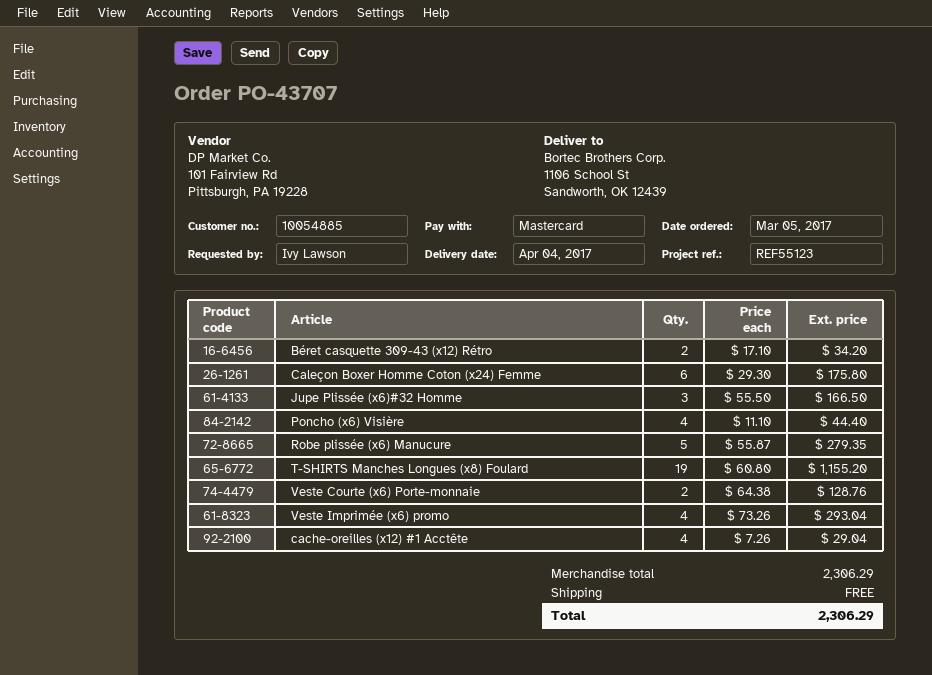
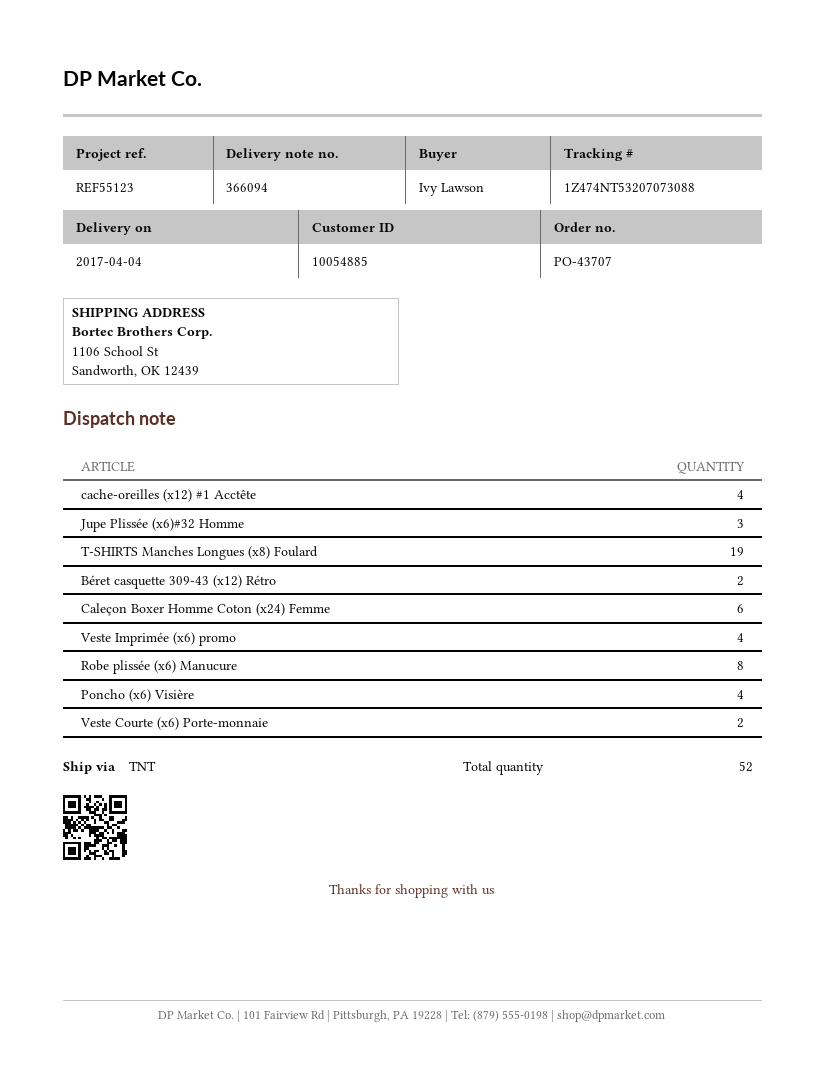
Robe plissée (x6) Manucure: 5 -> 8

